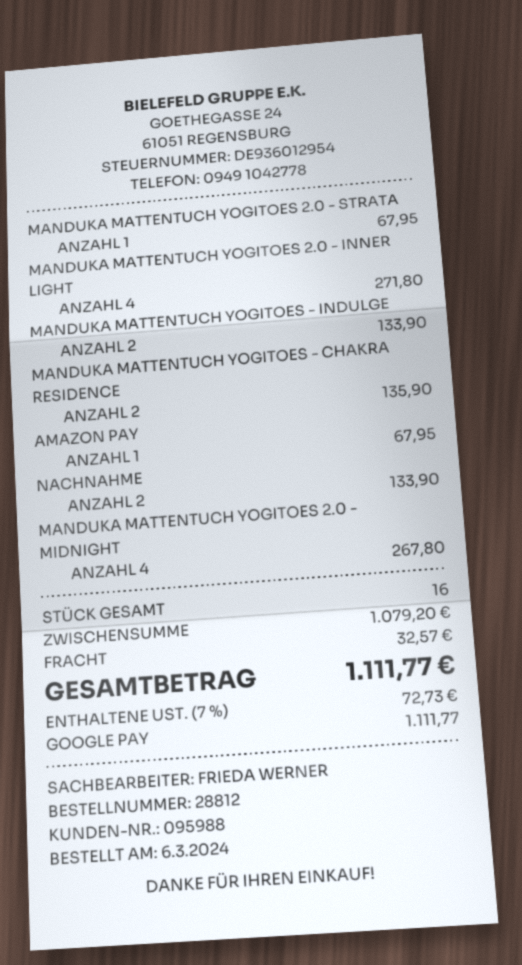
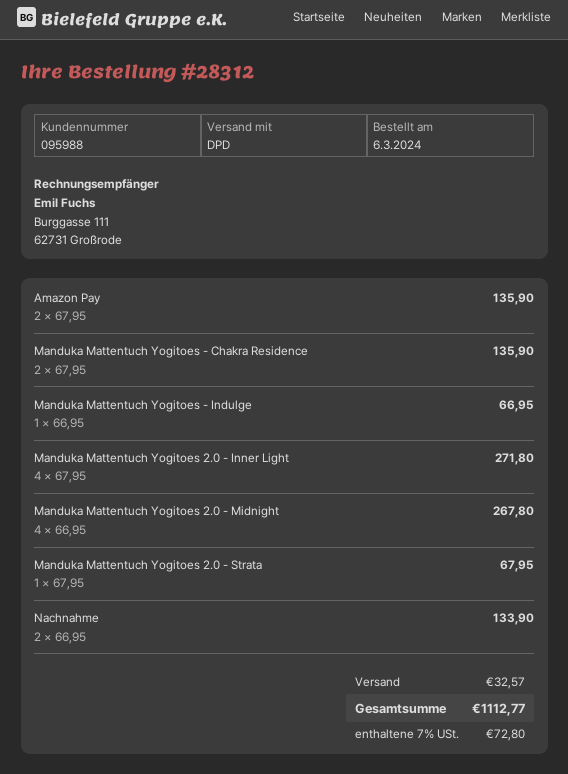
order number: 28812 -> 28312
MANDUKA MATTENTUCH YOGITOES - INDULGE: 2 for 133.90 -> 1 for 66.95
AMAZON PAY: 1 for 67.95 -> 2 for 135.90
tax: 7% = 72.73 -> 7% = 72.80
total: 1111.77 -> 1112.77

